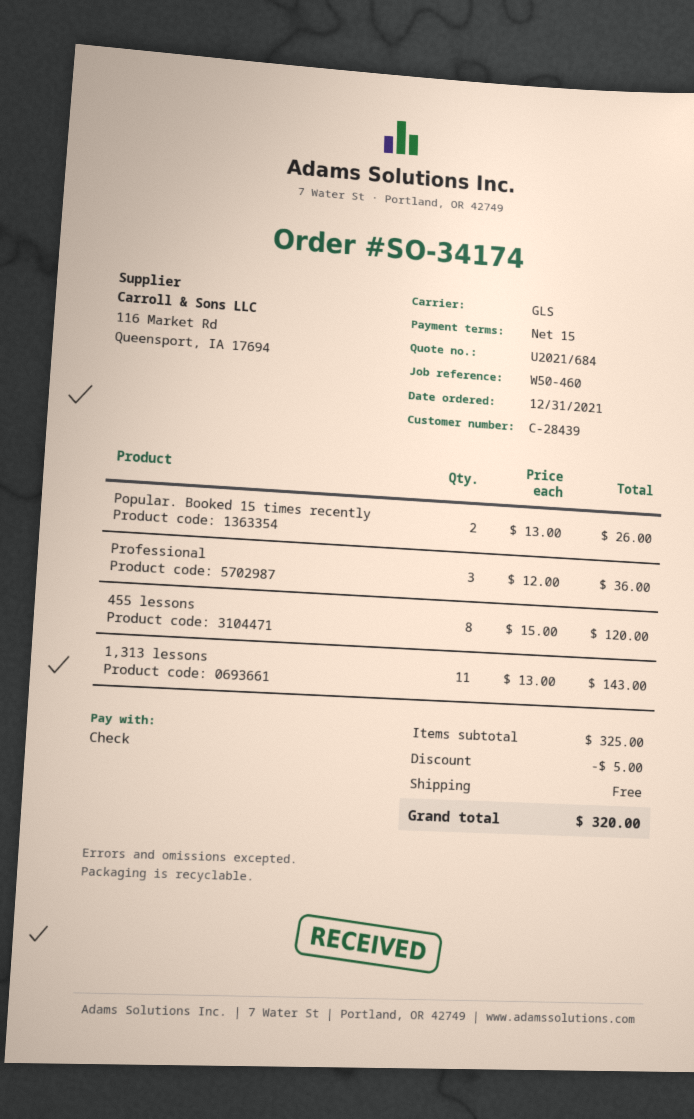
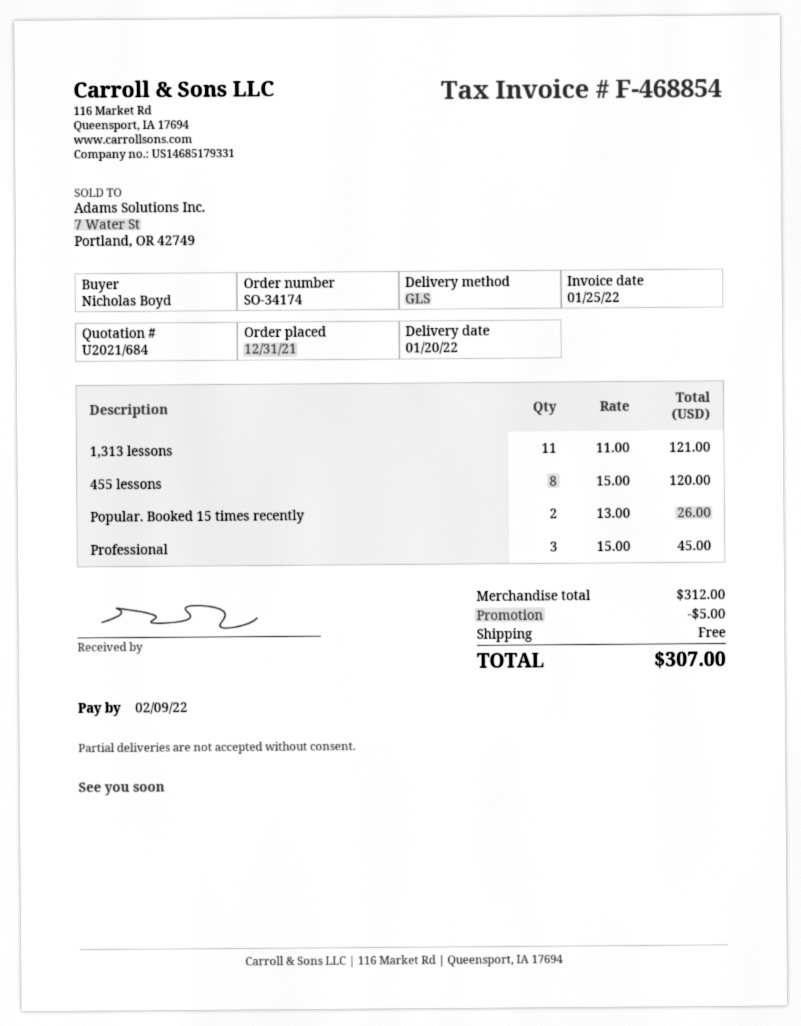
Professional: 3 x 12.00 = 36.00 -> 3 x 15.00 = 45.00
1,313 lessons: 11 x 13.00 = 143.00 -> 11 x 11.00 = 121.00
subtotal: 325.00 -> 312.00
total: 320.00 -> 307.00

